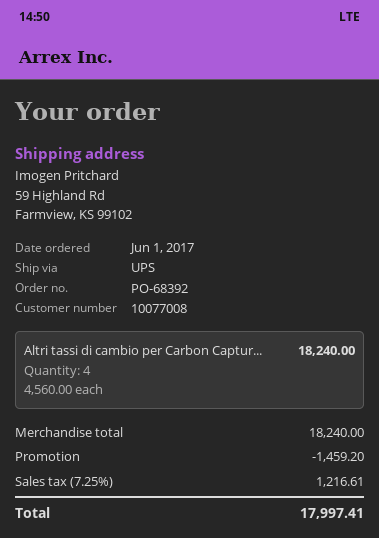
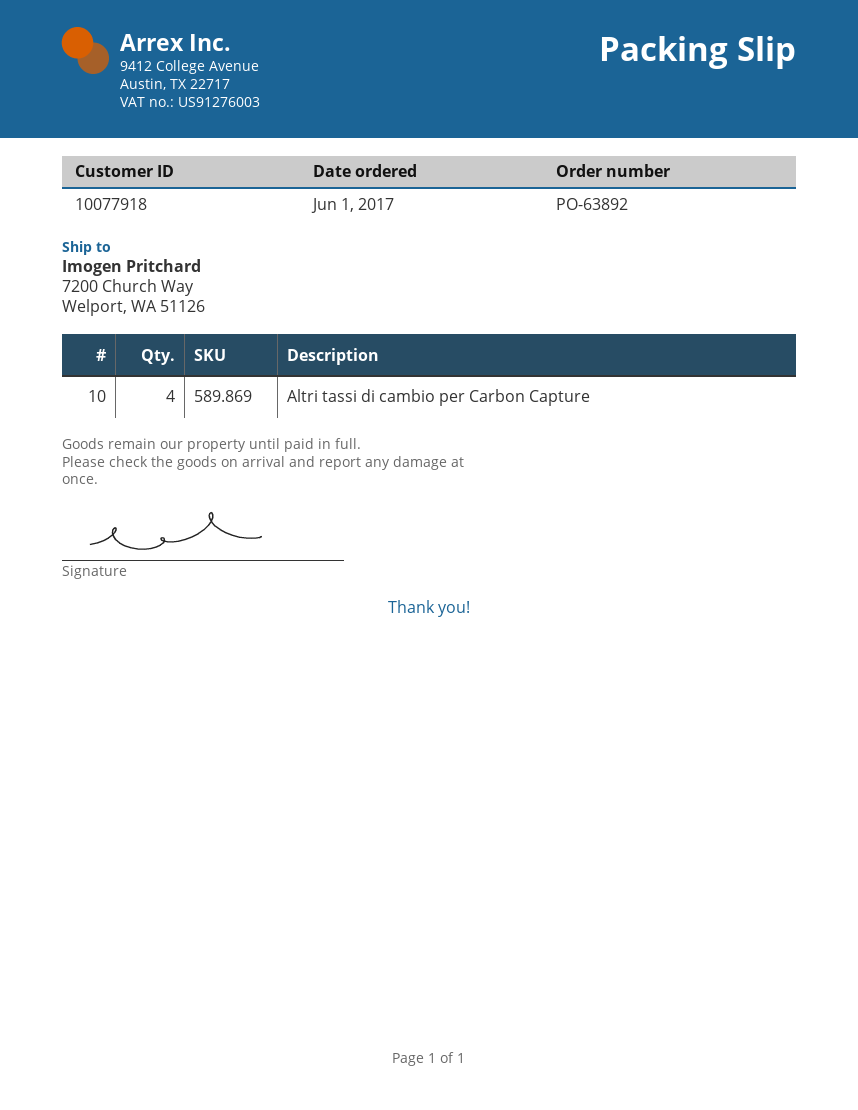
order number: PO-68392 -> PO-63892
customer number: 10077008 -> 10077918
ship to: 59 Highland Rd, Farmview, KS 99102 -> 7200 Church Way, Welport, WA 51126

